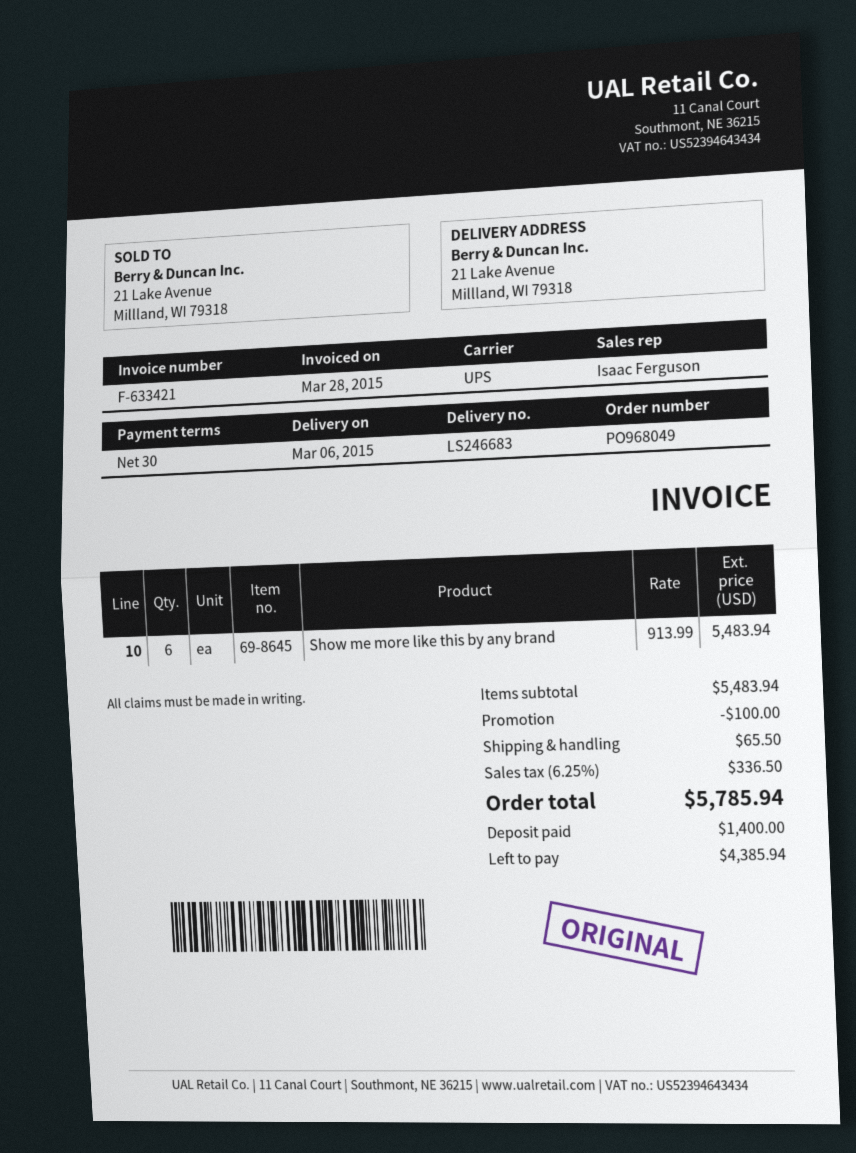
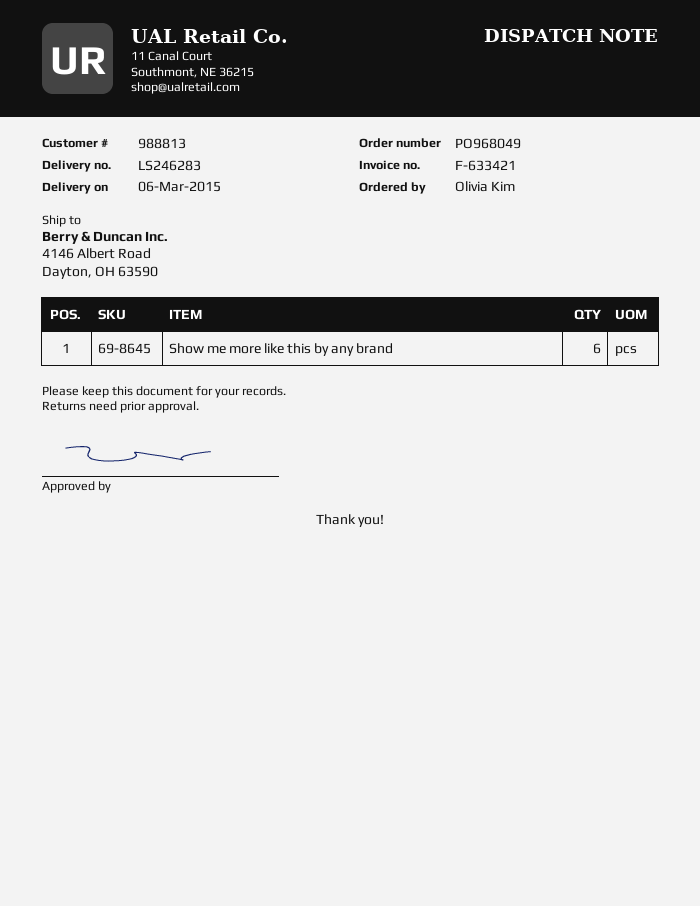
delivery note number: LS246683 -> LS246283
ship to: 21 Lake Avenue, Millland, WI 79318 -> 4146 Albert Road, Dayton, OH 63590

